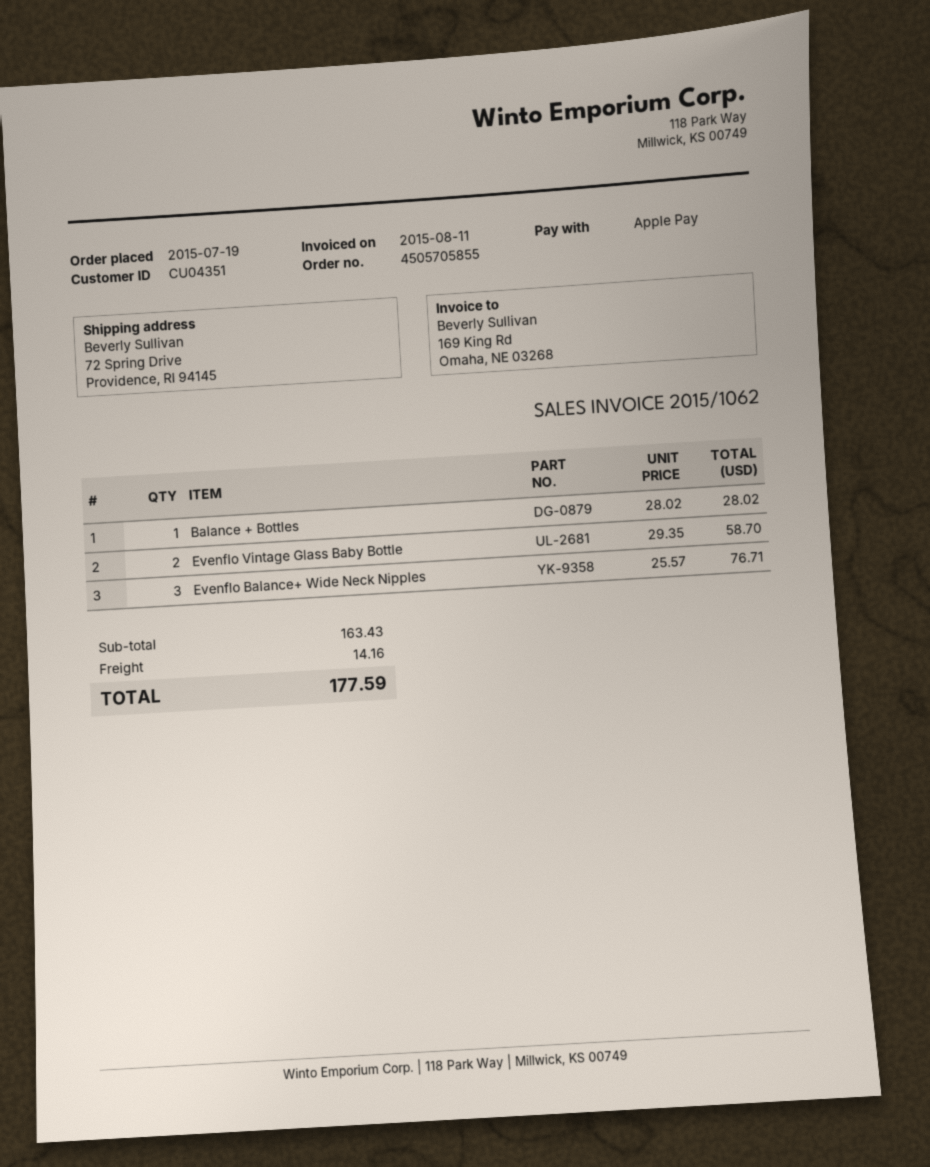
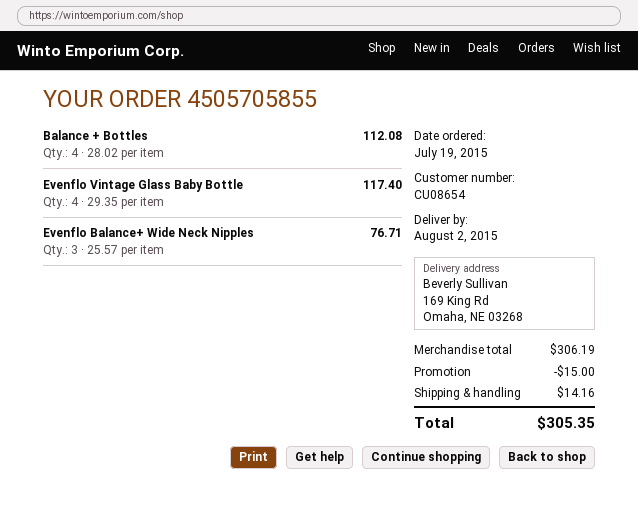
customer number: CU04351 -> CU08654
ship to: 72 Spring Drive, Providence, RI 94145 -> 169 King Rd, Omaha, NE 03268
Balance + Bottles: 1 x 28.02 = 28.02 -> 4 x 28.02 = 112.08
Evenflo Vintage Glass Baby Bottle: 2 x 29.35 = 58.70 -> 4 x 29.35 = 117.40
subtotal: 163.43 -> 306.19
discount: none -> 15.00
total: 177.59 -> 305.35

